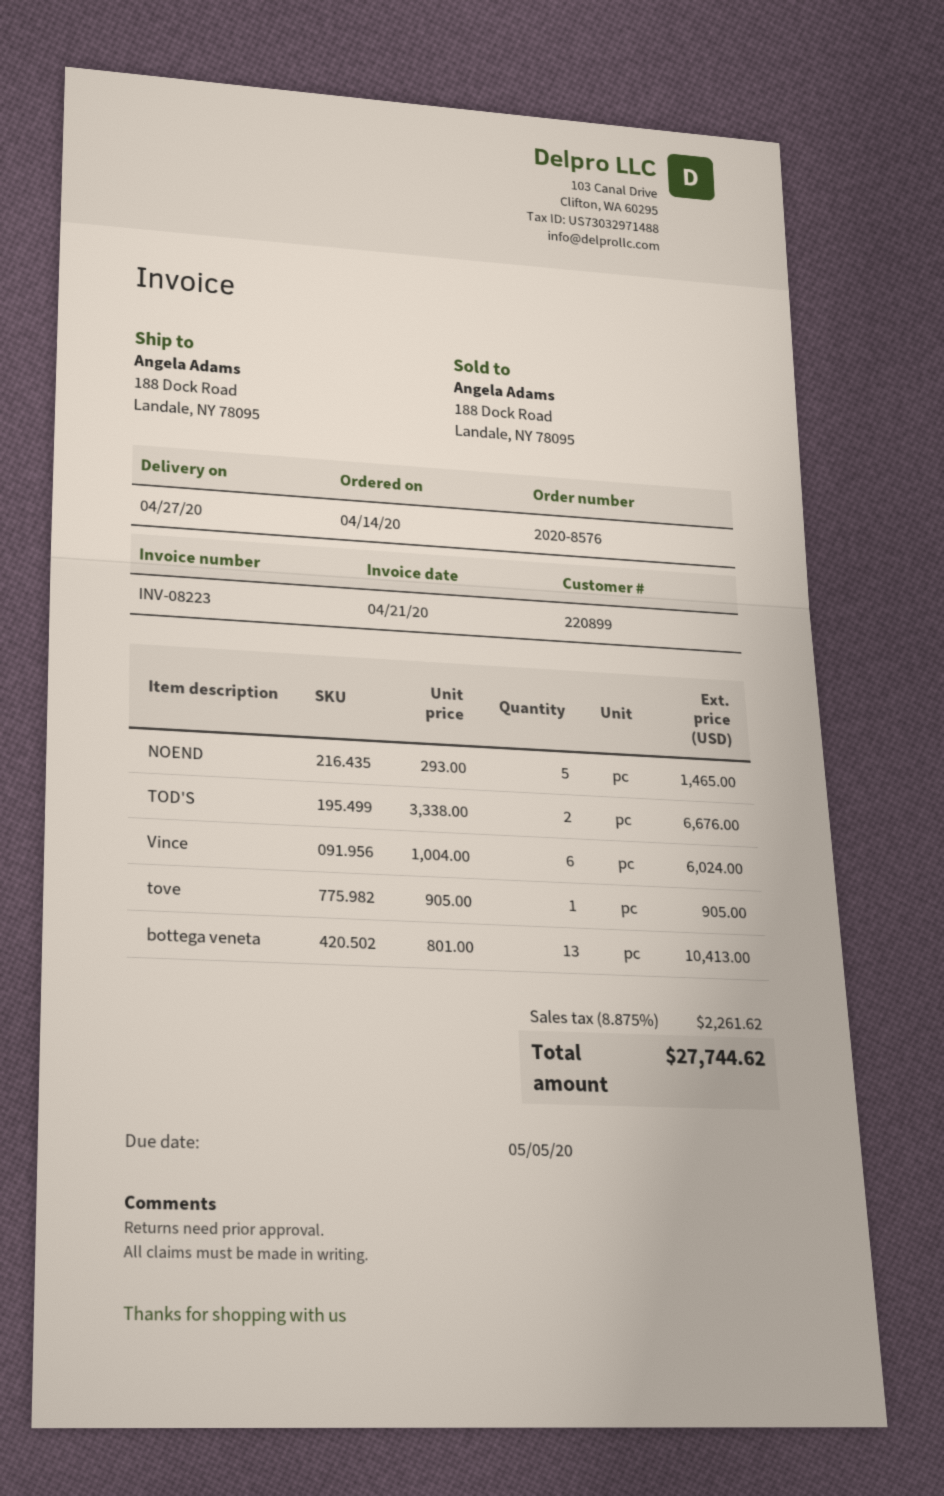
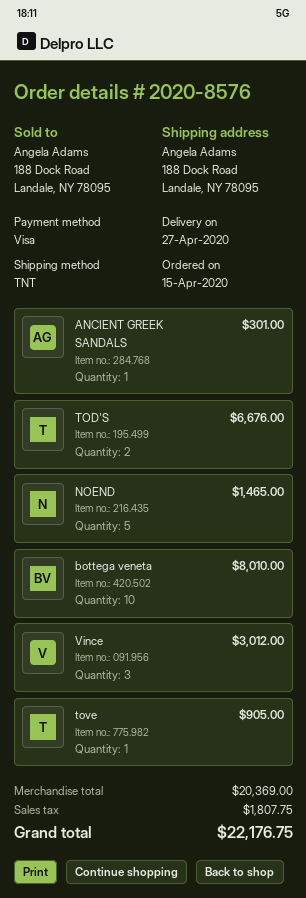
order date: 2020-04-14 -> 2020-04-15
Vince: 6 for 6024.00 -> 3 for 3012.00
bottega veneta: 13 for 10413.00 -> 10 for 8010.00
ANCIENT GREEK SANDALS: none -> 1 for 301.00
tax: 2261.62 -> 1807.75
total: 27744.62 -> 22176.75

